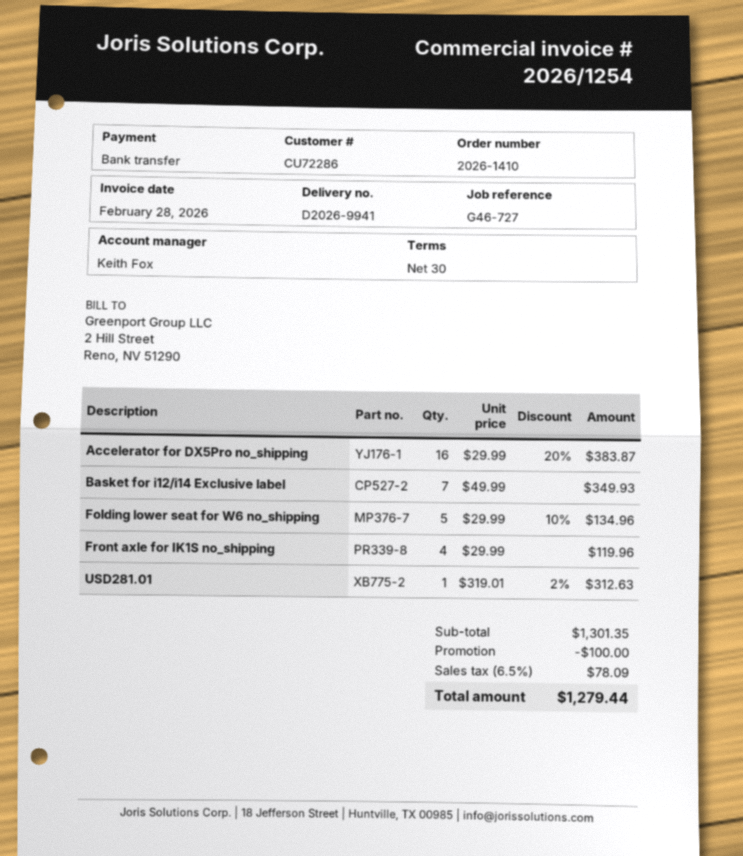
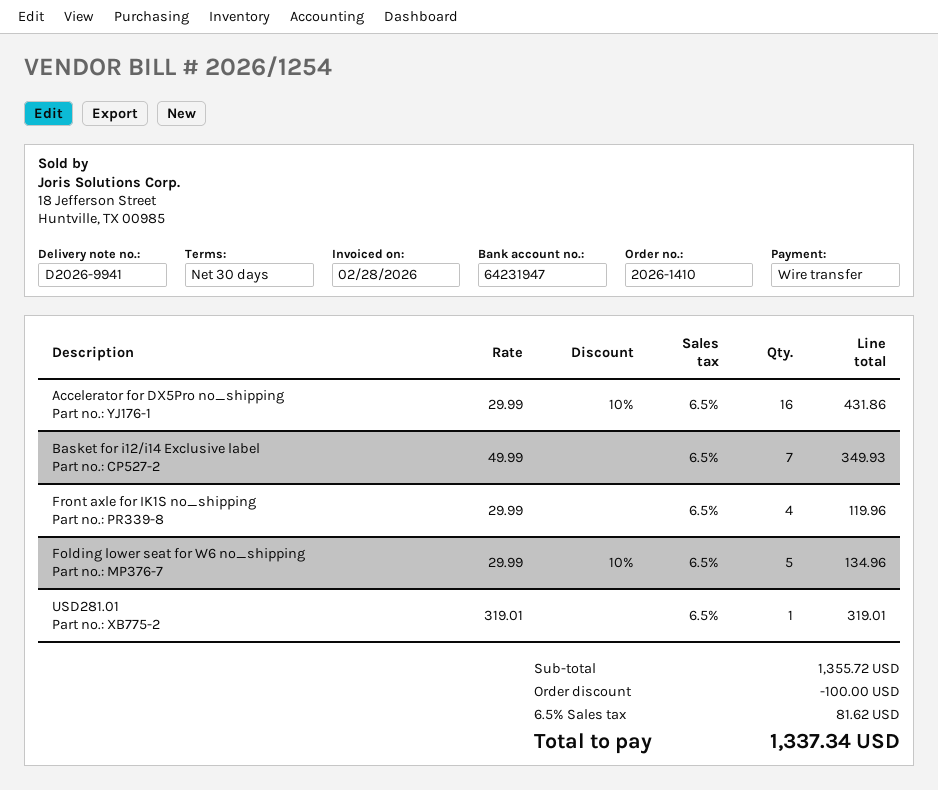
Accelerator for DX5Pro no_shipping: 16 x 29.99 - 20% = 383.87 -> 16 x 29.99 - 10% = 431.86
USD281.01: 1 x 319.01 - 2% = 312.63 -> 1 x 319.01 = 319.01
subtotal: 1301.35 -> 1355.72
tax: 6.5% = 78.09 -> 6.5% = 81.62
total: 1279.44 -> 1337.34

